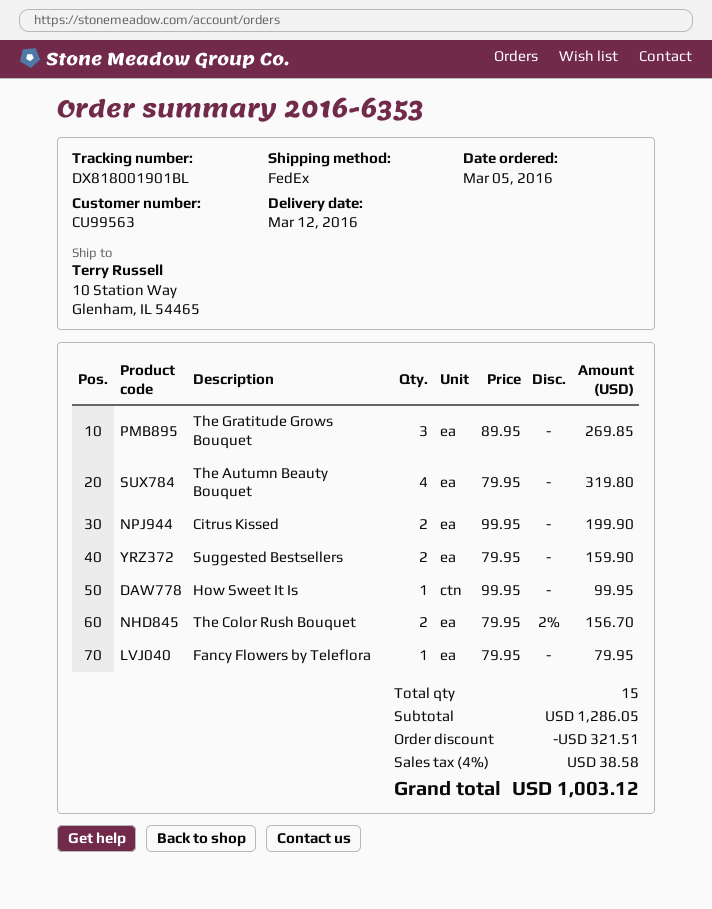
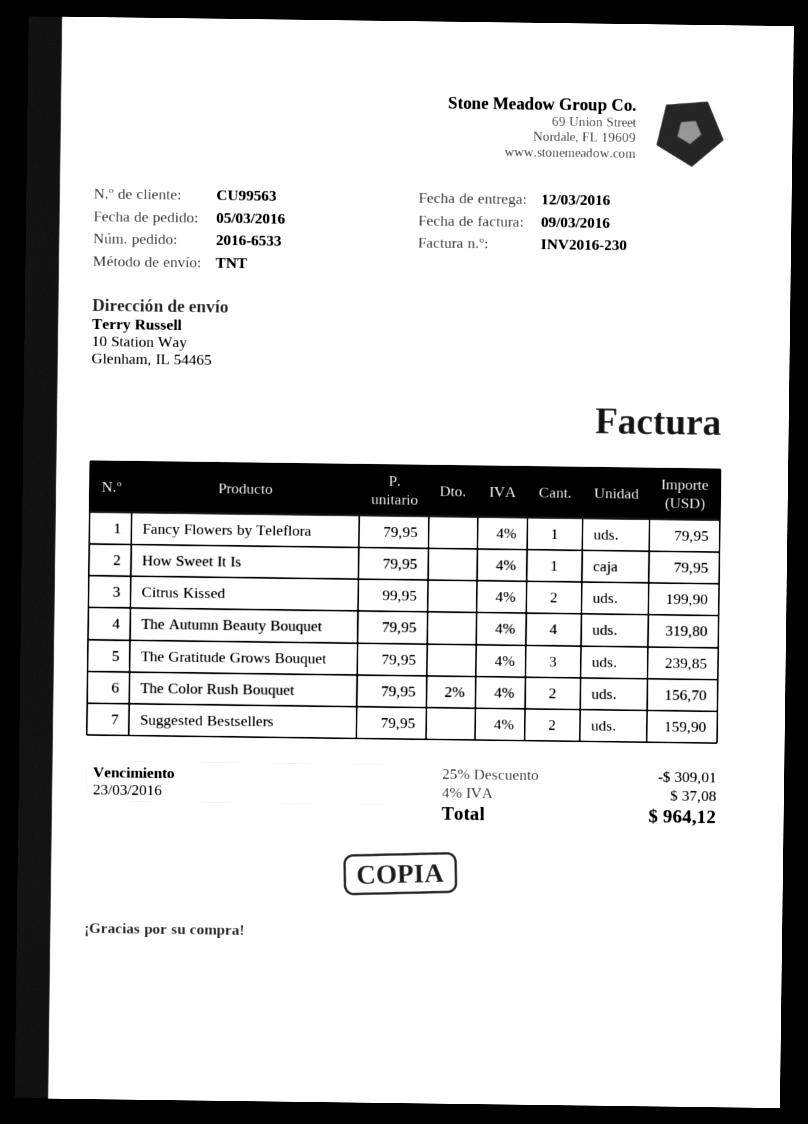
order number: 2016-6353 -> 2016-6533
shipping method: FedEx -> TNT
The Gratitude Grows Bouquet: 3 x 89.95 = 269.85 -> 3 x 79.95 = 239.85
How Sweet It Is: 1 x 99.95 = 99.95 -> 1 x 79.95 = 79.95
discount: 321.51 -> 309.01
tax: 4% = 38.58 -> 4% = 37.08
total: 1003.12 -> 964.12

